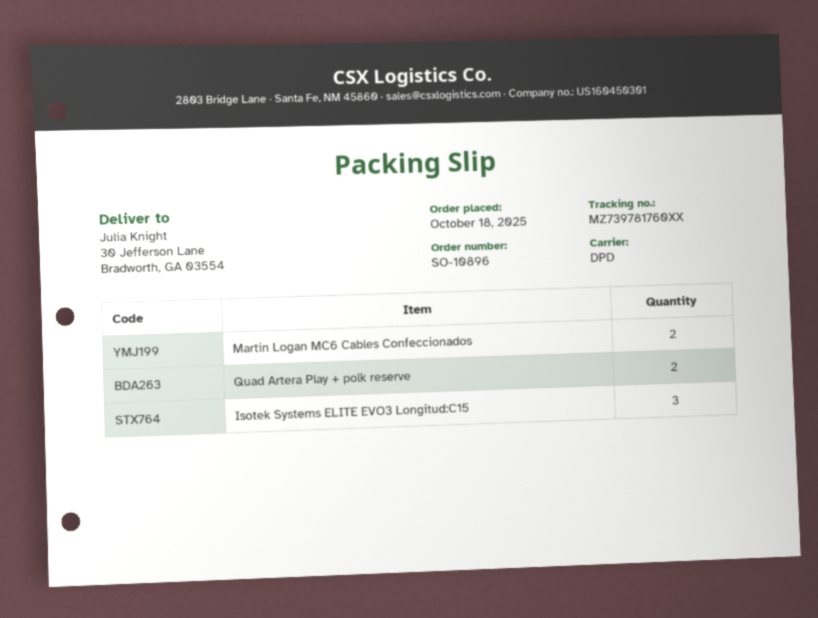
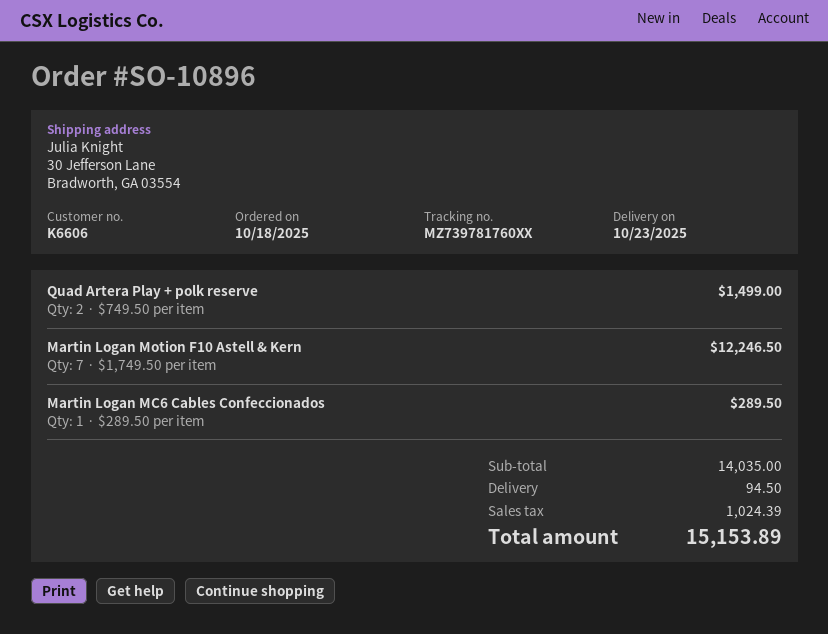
Martin Logan MC6 Cables Confeccionados: 2 -> 1
Isotek Systems ELITE EVO3 Longitud:C15: 3 -> none
Martin Logan Motion F10 Astell & Kern: none -> 7

